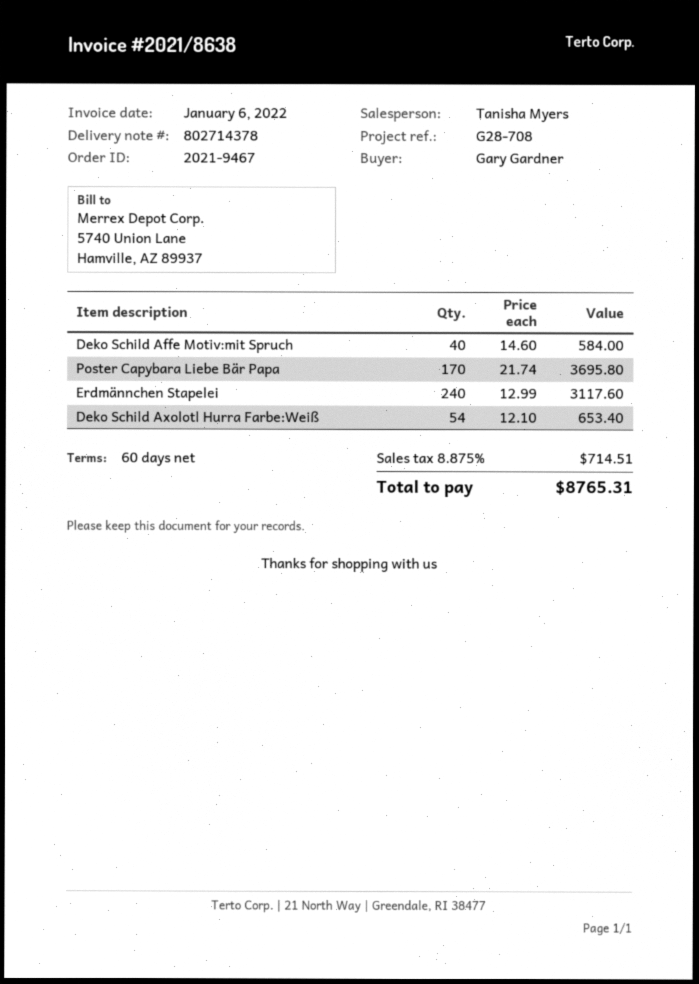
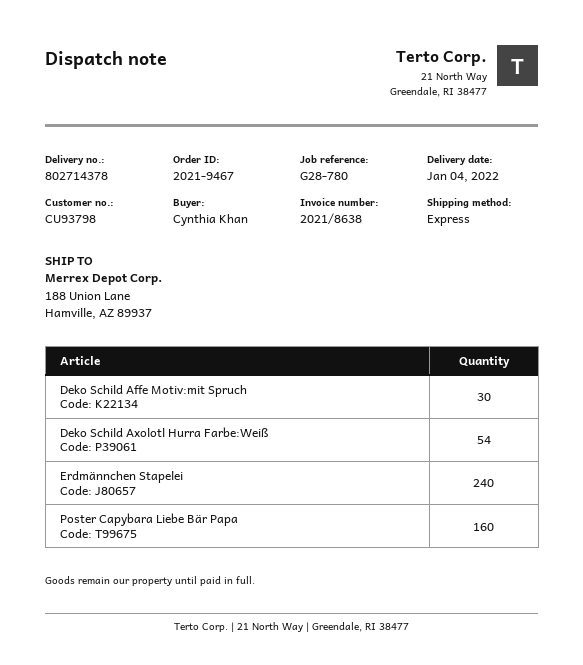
reference: G28-708 -> G28-780
ordered by: Gary Gardner -> Cynthia Khan
Deko Schild Affe Motiv:mit Spruch: 40 -> 30
Poster Capybara Liebe Bär Papa: 170 -> 160

